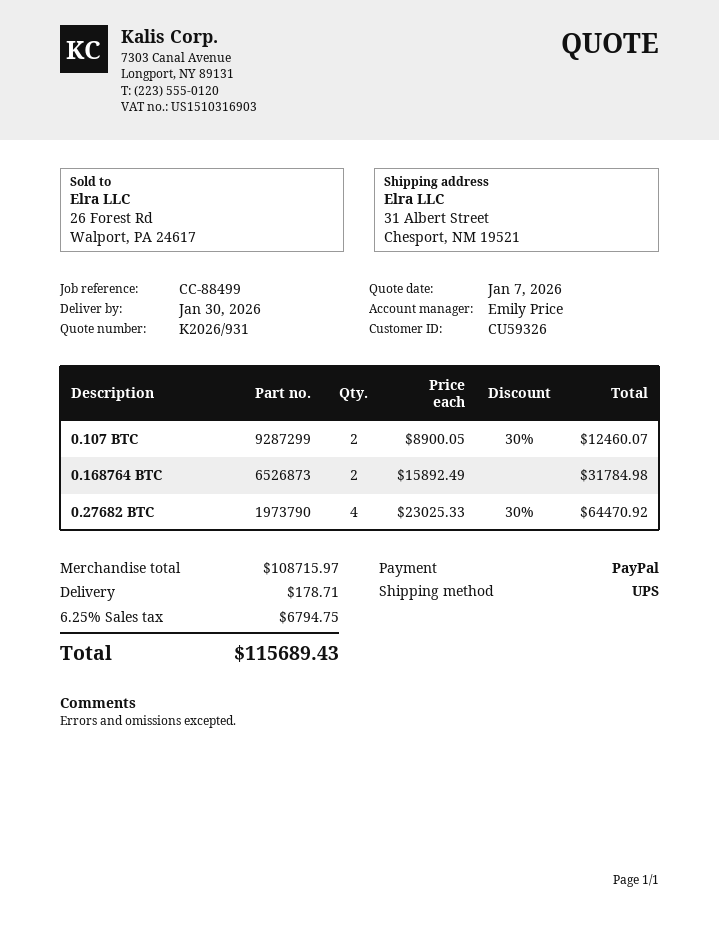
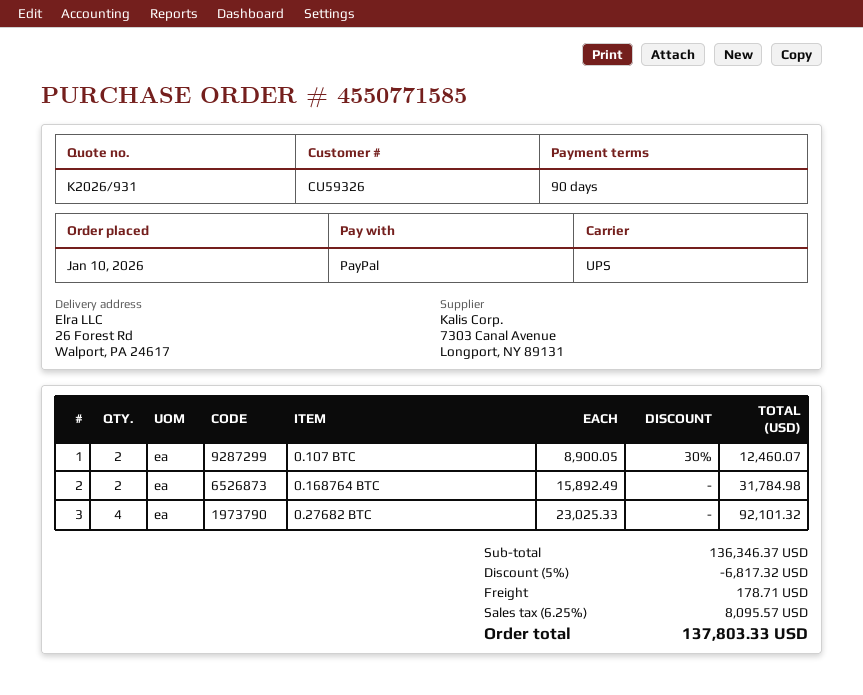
ship to: 31 Albert Street, Chesport, NM 19521 -> 26 Forest Rd, Walport, PA 24617
0.27682 BTC: 4 x 23025.33 - 30% = 64470.92 -> 4 x 23025.33 = 92101.32
subtotal: 108715.97 -> 136346.37
discount: none -> 5% = 6817.32
tax: 6.25% = 6794.75 -> 6.25% = 8095.57
total: 115689.43 -> 137803.33

